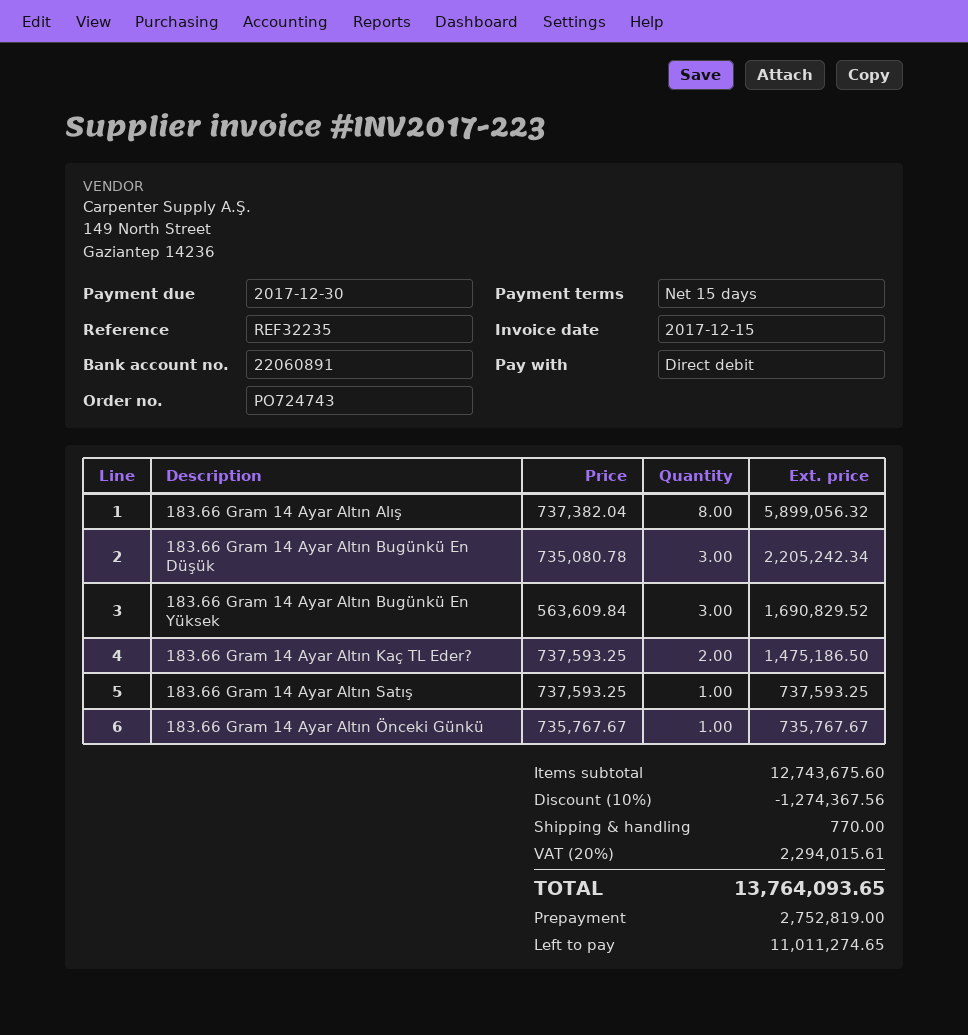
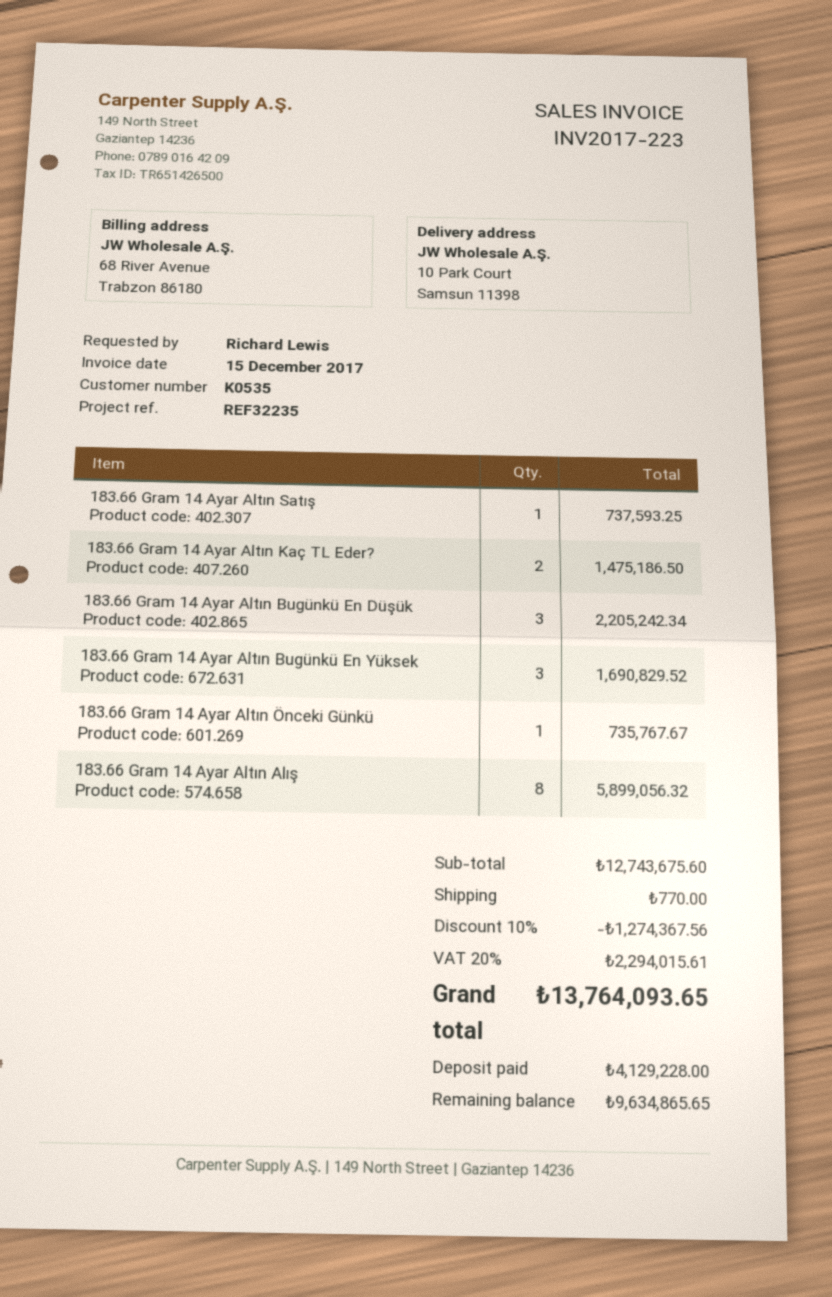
deposit: 2752819.00 -> 4129228.00
balance: 11011274.65 -> 9634865.65

